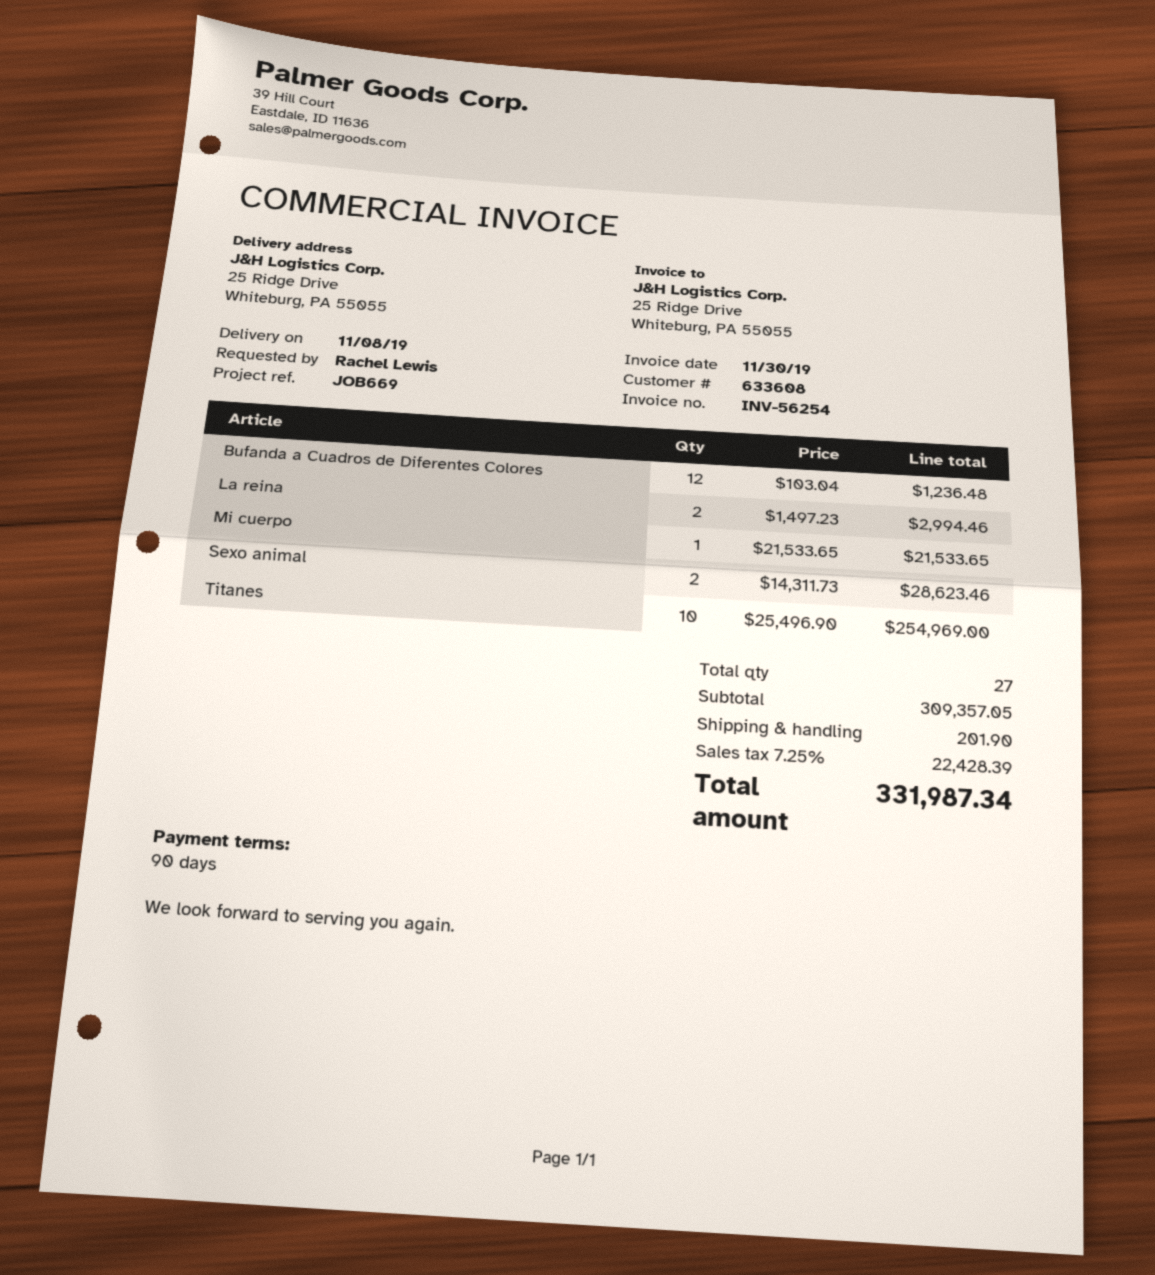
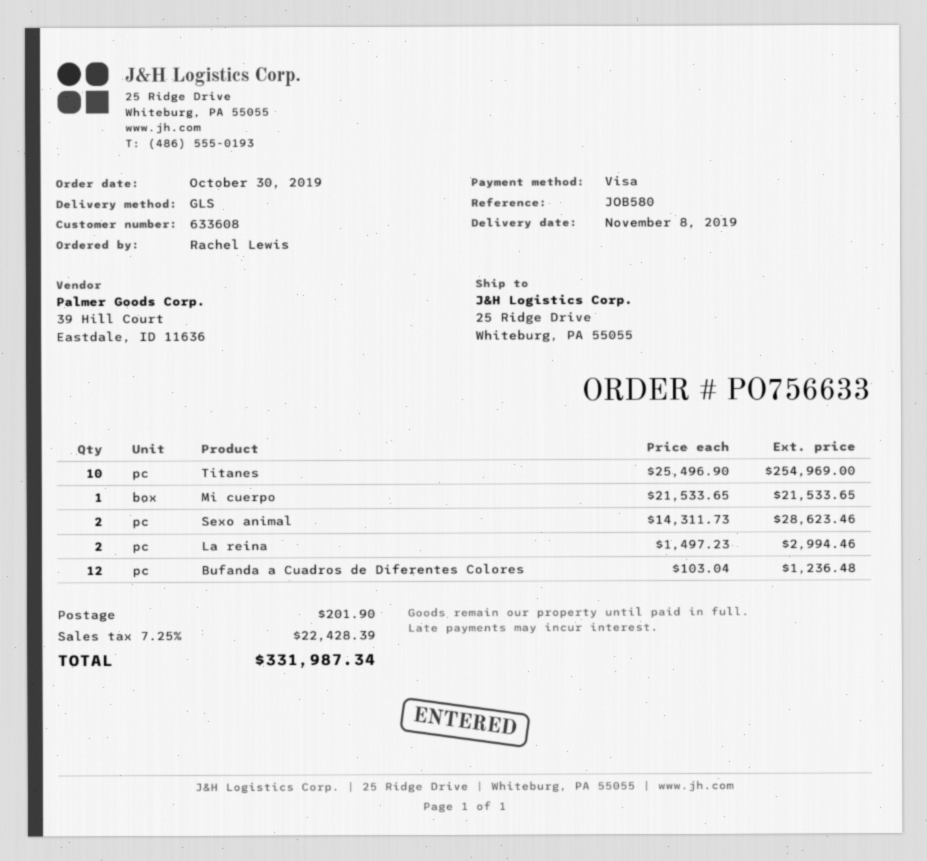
reference: JOB669 -> JOB580

